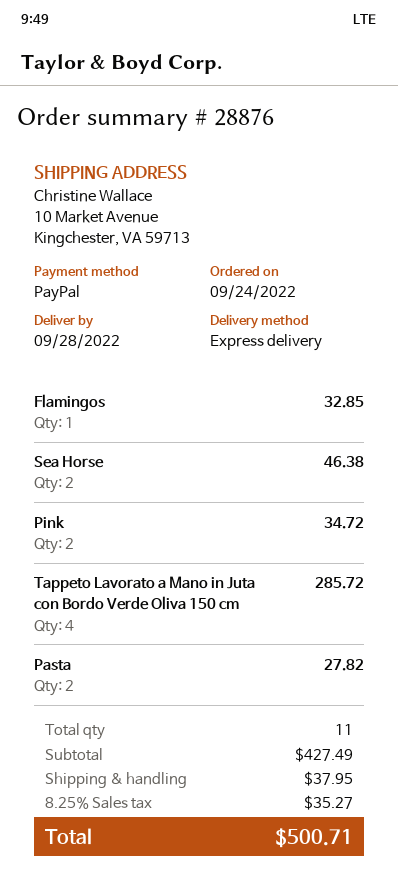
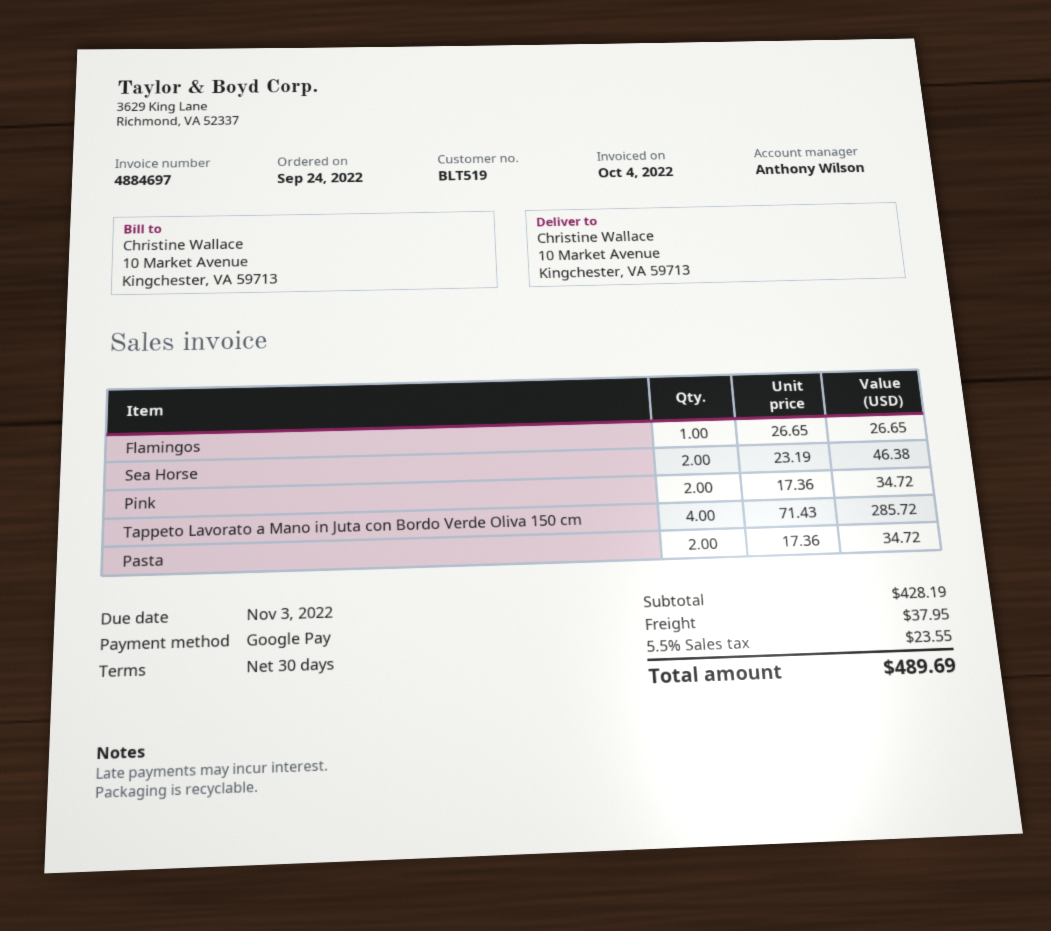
payment method: PayPal -> Google Pay
Flamingos: 1 for 32.85 -> 1 for 26.65
Pasta: 2 for 27.82 -> 2 for 34.72
subtotal: 427.49 -> 428.19
tax: 8.25% = 35.27 -> 5.5% = 23.55
total: 500.71 -> 489.69

